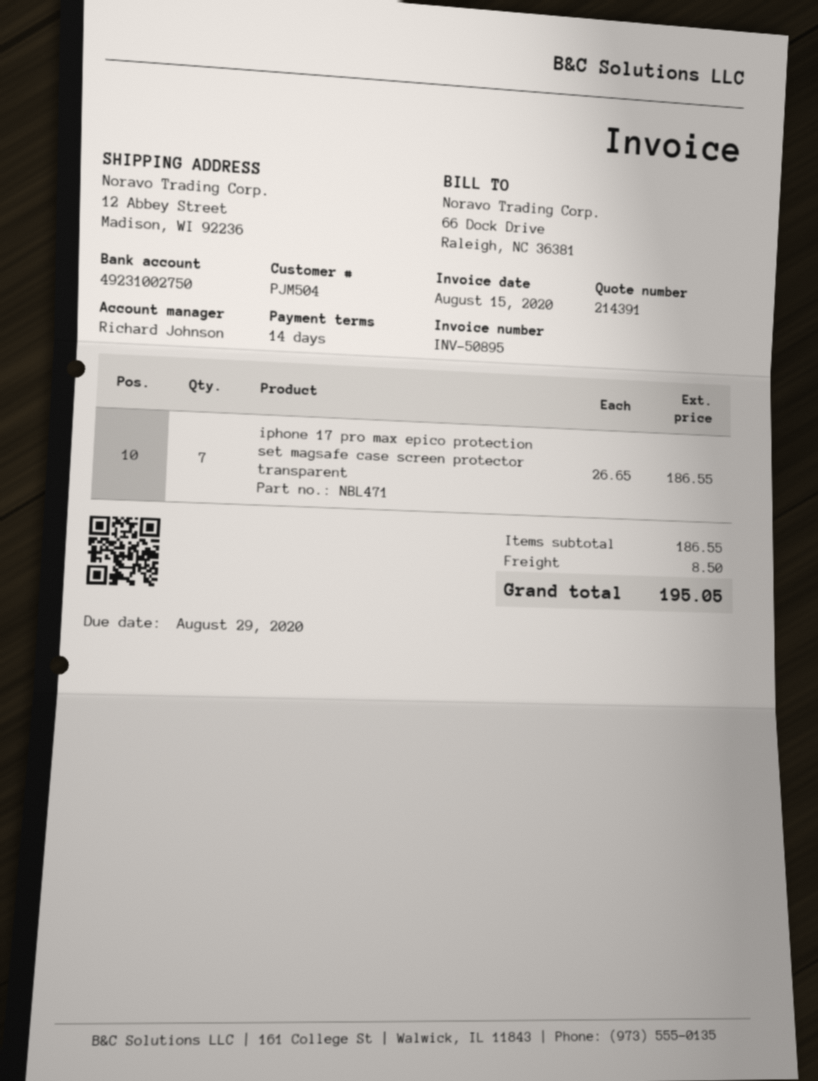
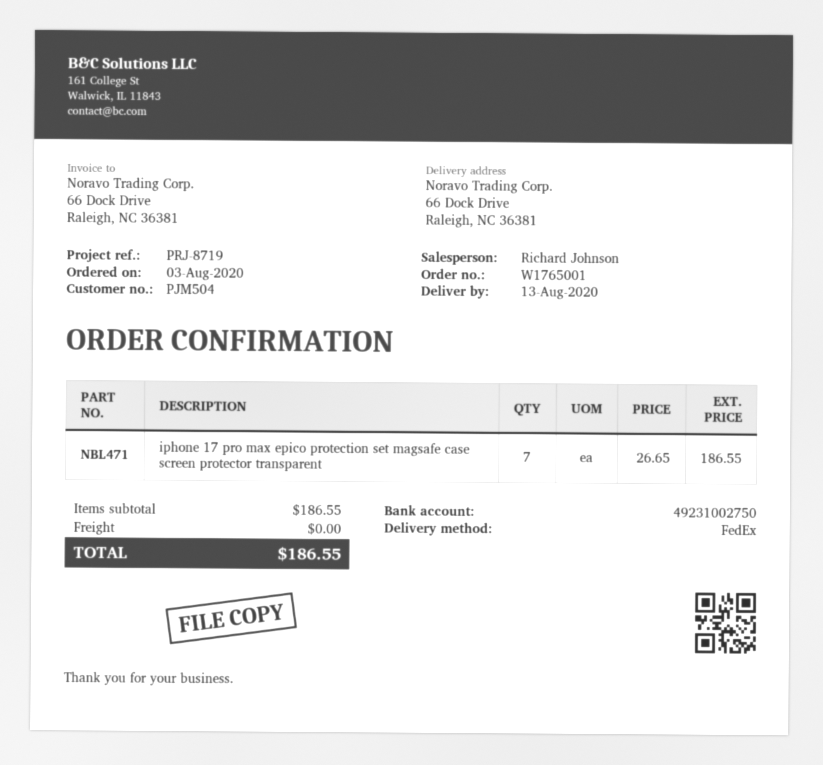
ship to: 12 Abbey Street, Madison, WI 92236 -> 66 Dock Drive, Raleigh, NC 36381
shipping: 8.50 -> 0.00
total: 195.05 -> 186.55

